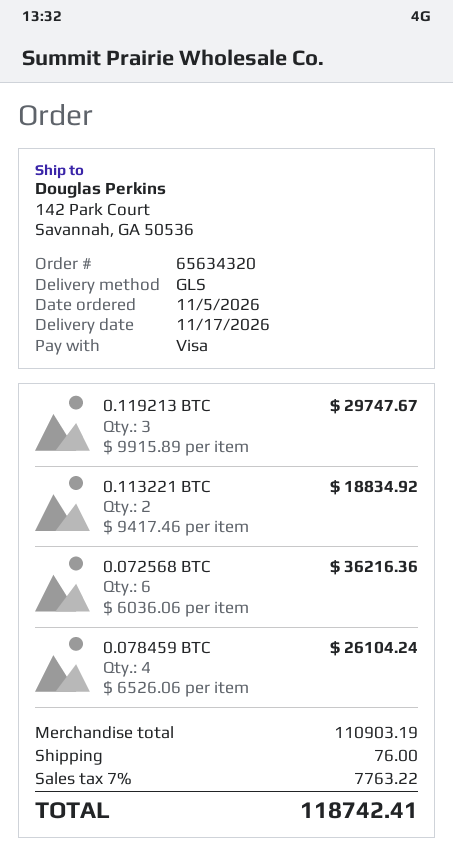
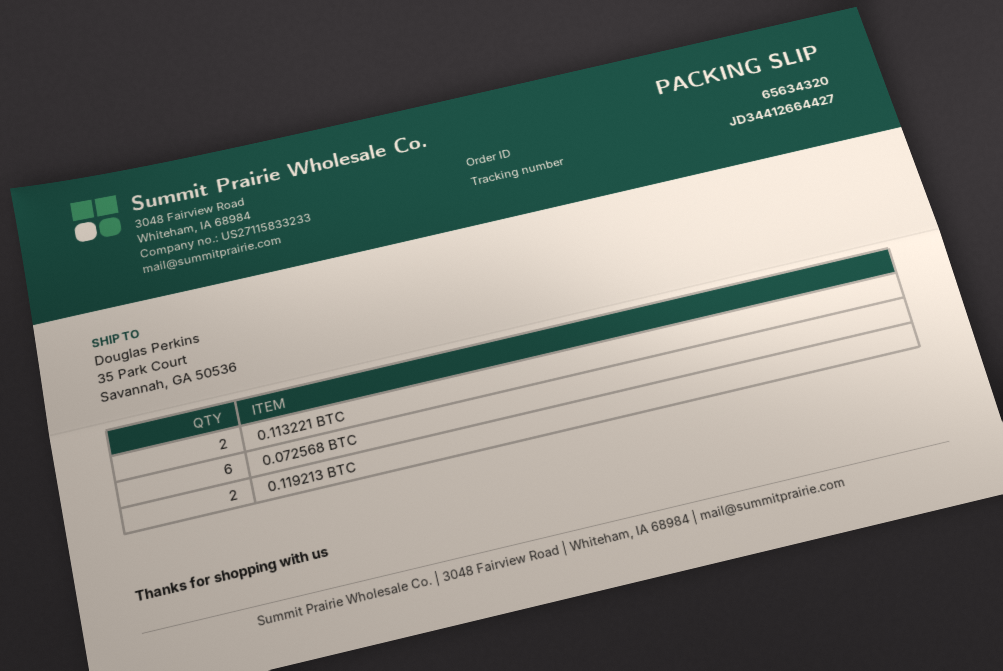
ship to: 142 Park Court, Savannah, GA 50536 -> 35 Park Court, Savannah, GA 50536
0.119213 BTC: 3 -> 2
0.078459 BTC: 4 -> none

